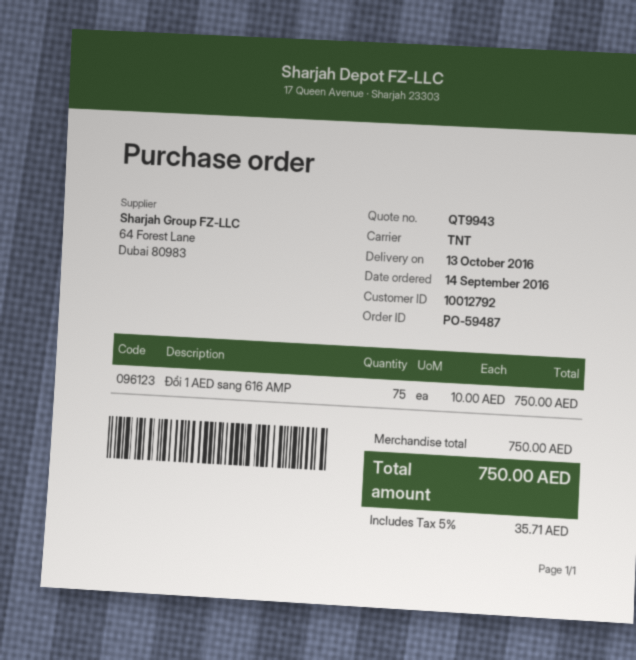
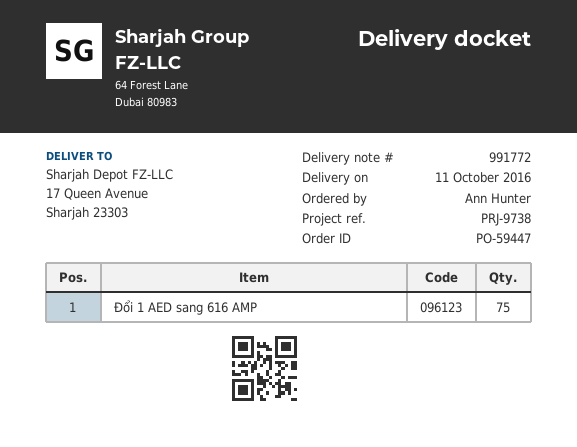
order number: PO-59487 -> PO-59447
delivery date: 2016-10-13 -> 2016-10-11

